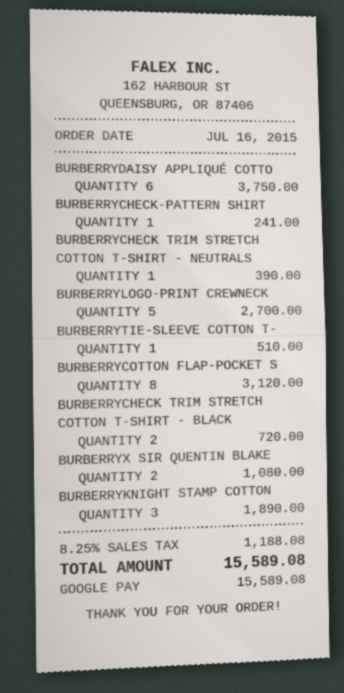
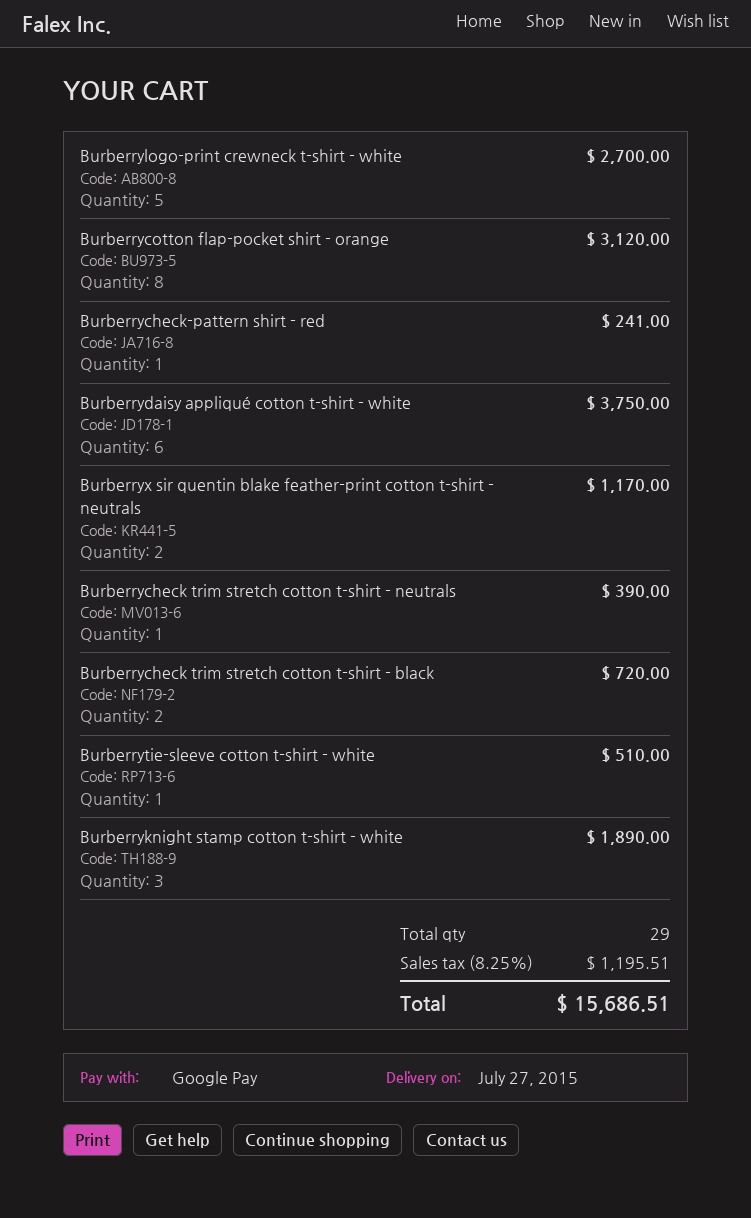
BURBERRYX SIR QUENTIN BLAKE: 2 for 1080.00 -> 2 for 1170.00
tax: 8.25% = 1188.08 -> 8.25% = 1195.51
total: 15589.08 -> 15686.51

